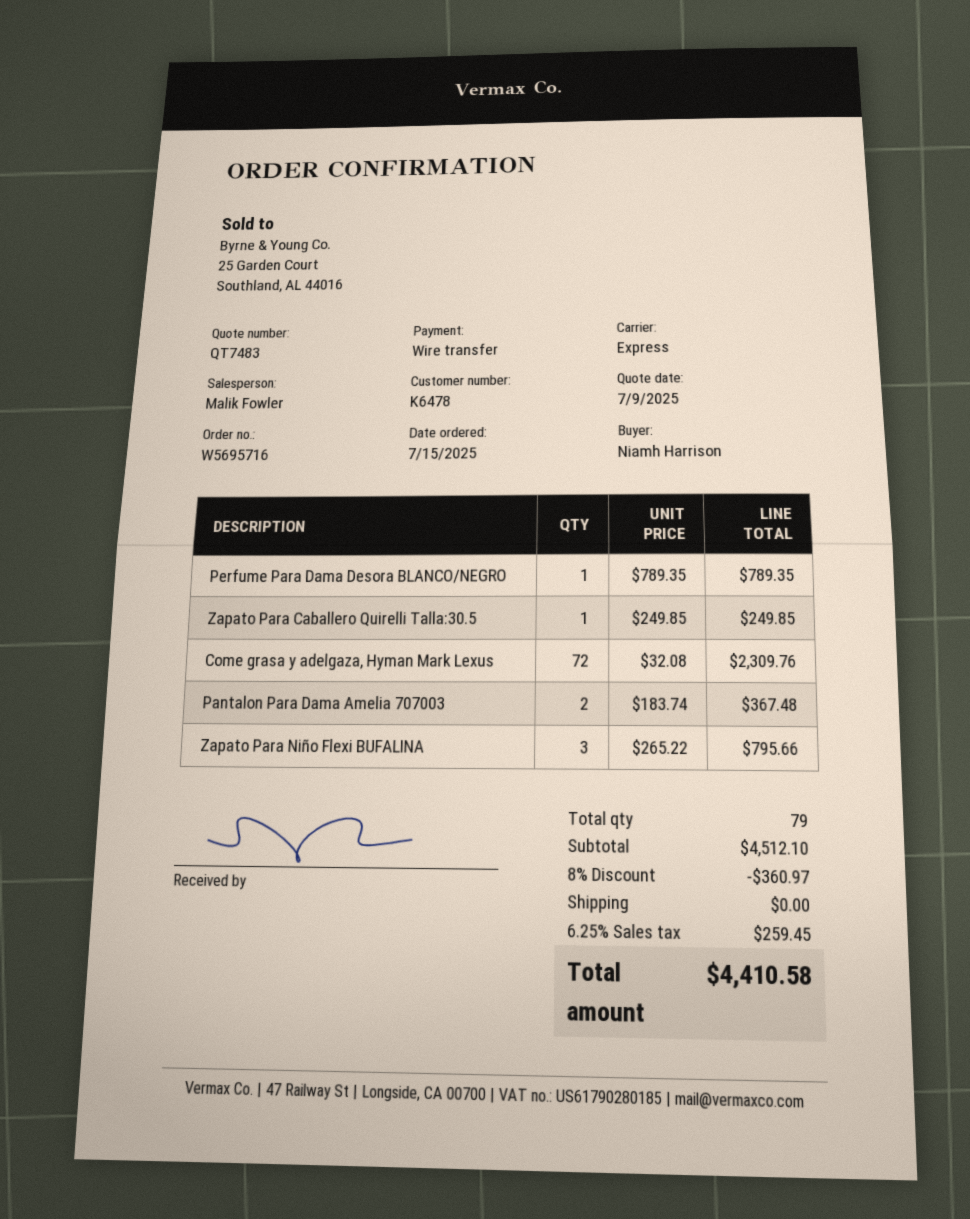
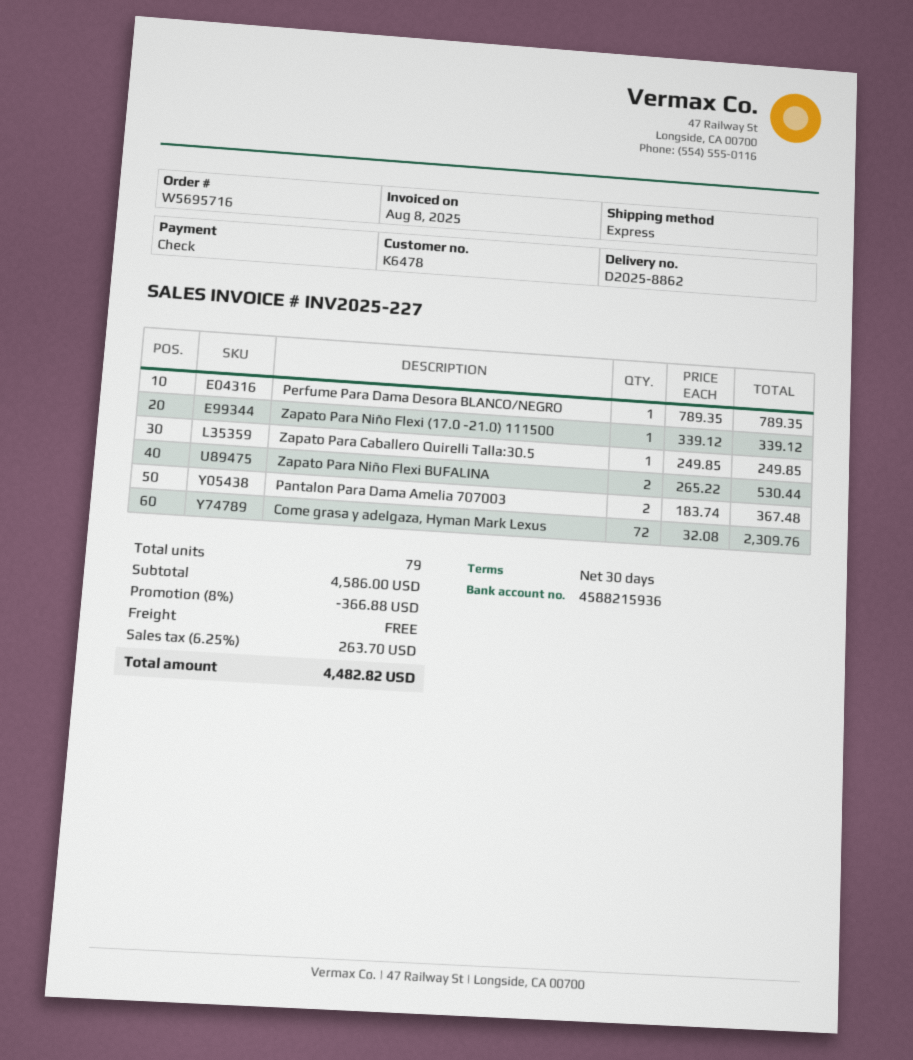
payment method: bank transfer -> cheque
Zapato Para Niño Flexi BUFALINA: 3 x 265.22 = 795.66 -> 2 x 265.22 = 530.44
Zapato Para Niño Flexi (17.0 -21.0) 111500: none -> 1 x 339.12 = 339.12
subtotal: 4512.10 -> 4586.00
discount: 8% = 360.97 -> 8% = 366.88
tax: 6.25% = 259.45 -> 6.25% = 263.70
total: 4410.58 -> 4482.82

